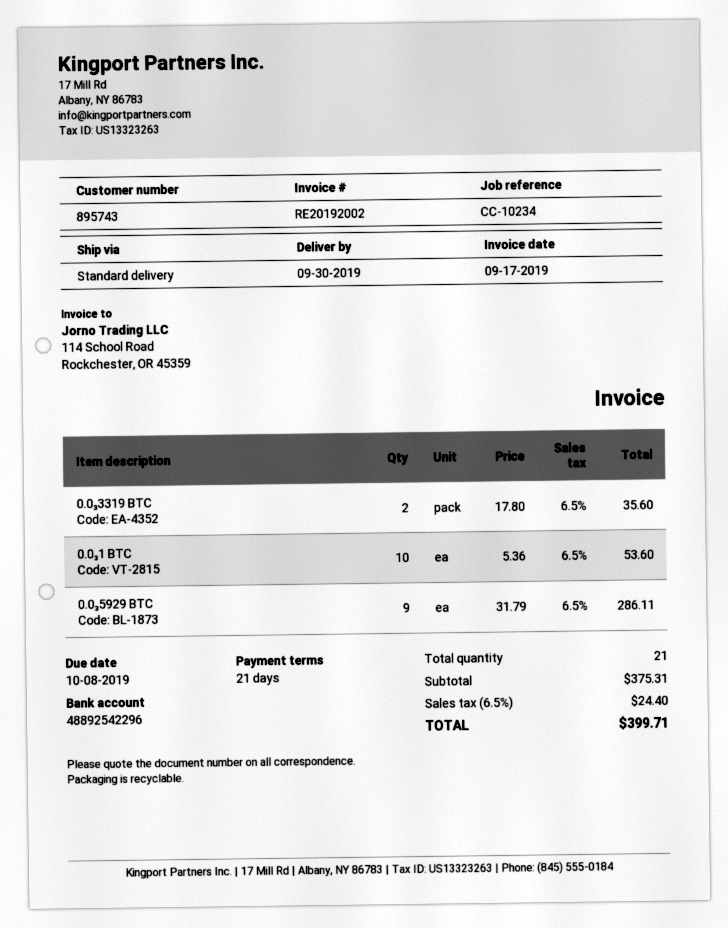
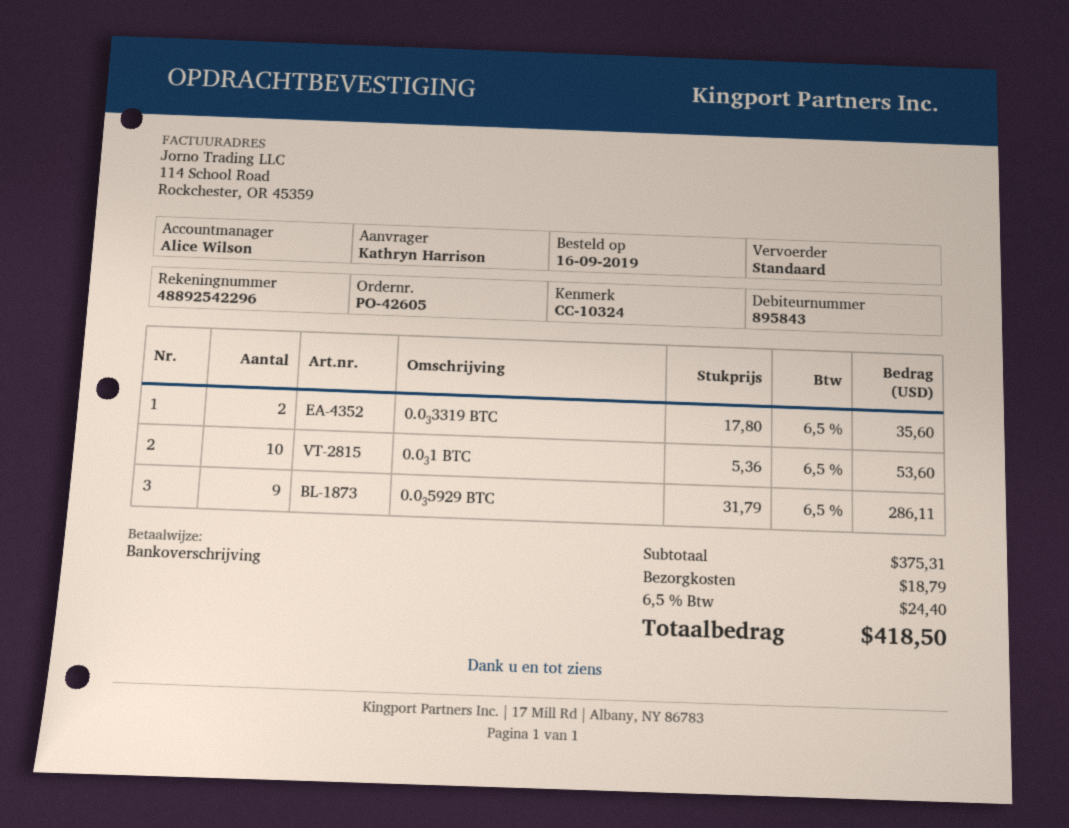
customer number: 895743 -> 895843
reference: CC-10234 -> CC-10324
shipping: none -> 18.79
total: 399.71 -> 418.50

